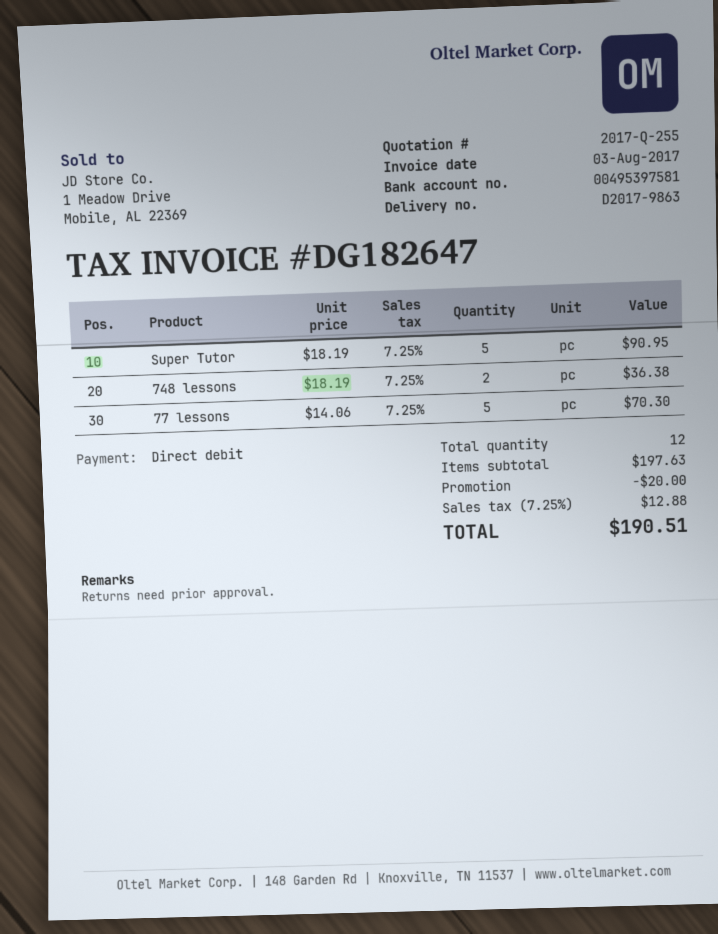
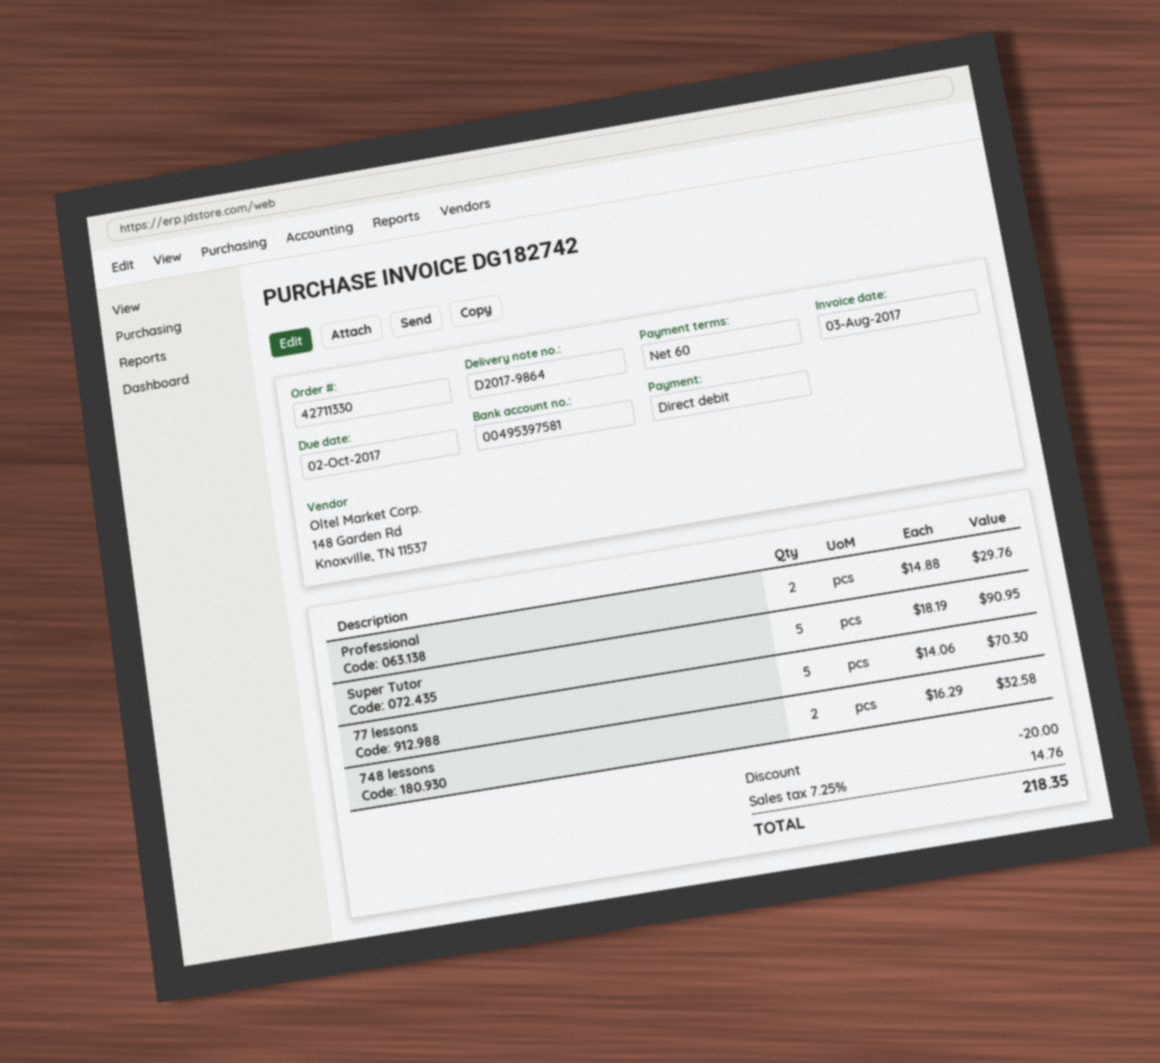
delivery note number: D2017-9863 -> D2017-9864
invoice number: DG182647 -> DG182742
748 lessons: 2 x 18.19 = 36.38 -> 2 x 16.29 = 32.58
Professional: none -> 2 x 14.88 = 29.76
tax: 7.25% = 12.88 -> 7.25% = 14.76
total: 190.51 -> 218.35

